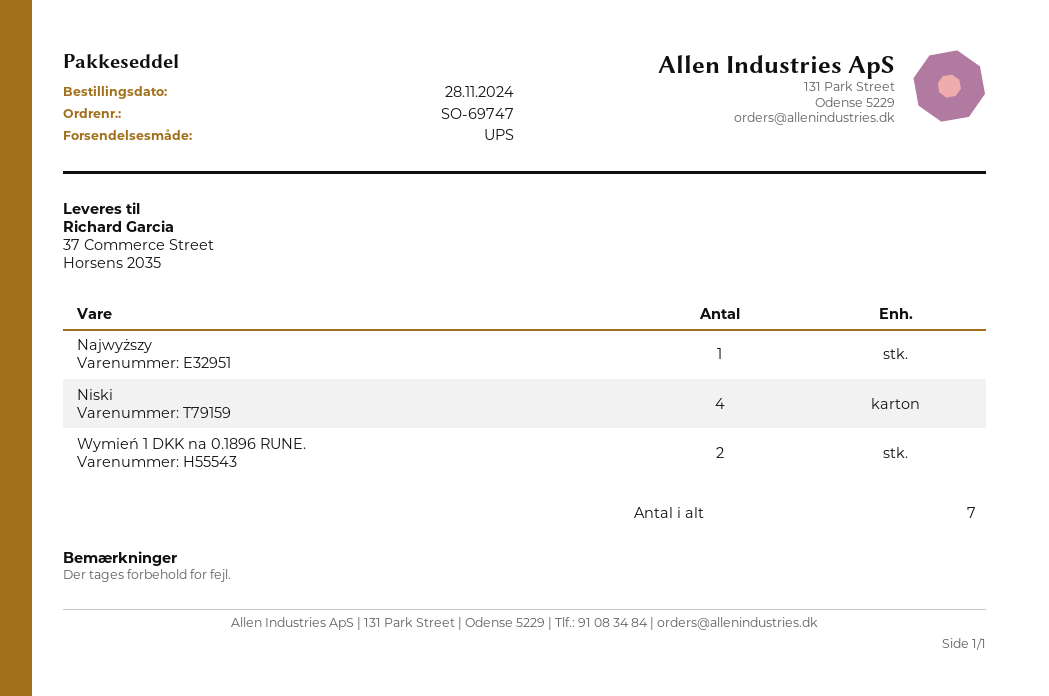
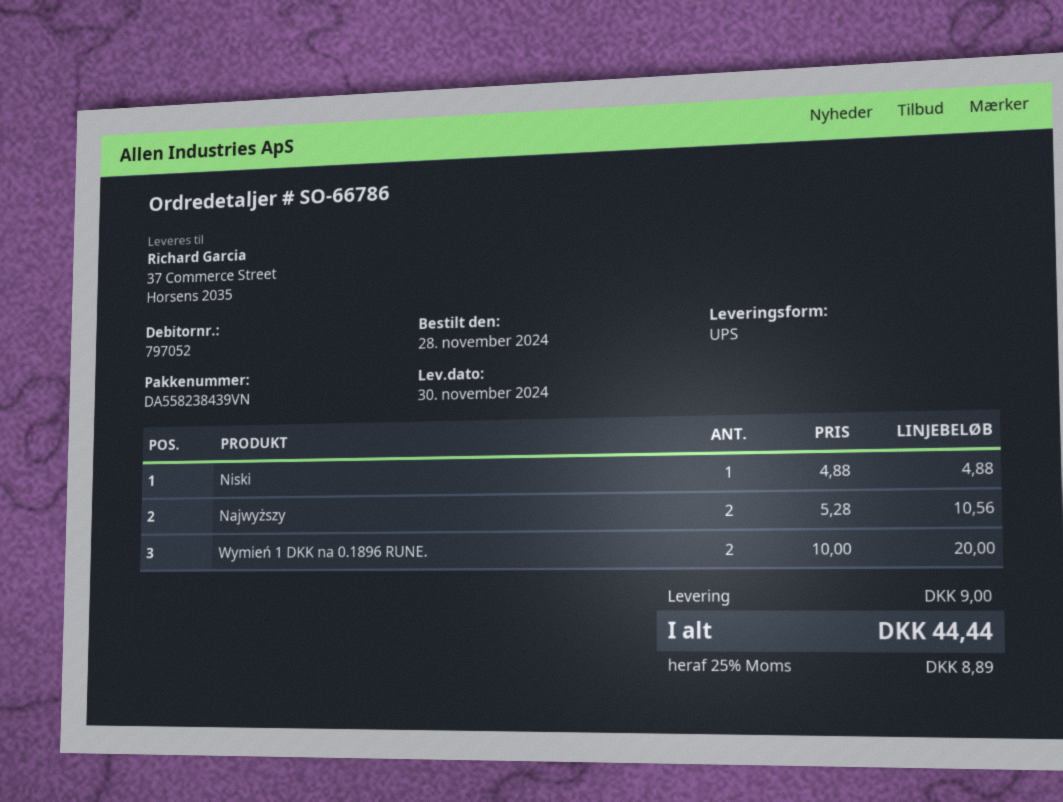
order number: SO-69747 -> SO-66786
Najwyższy: 1 -> 2
Niski: 4 -> 1

